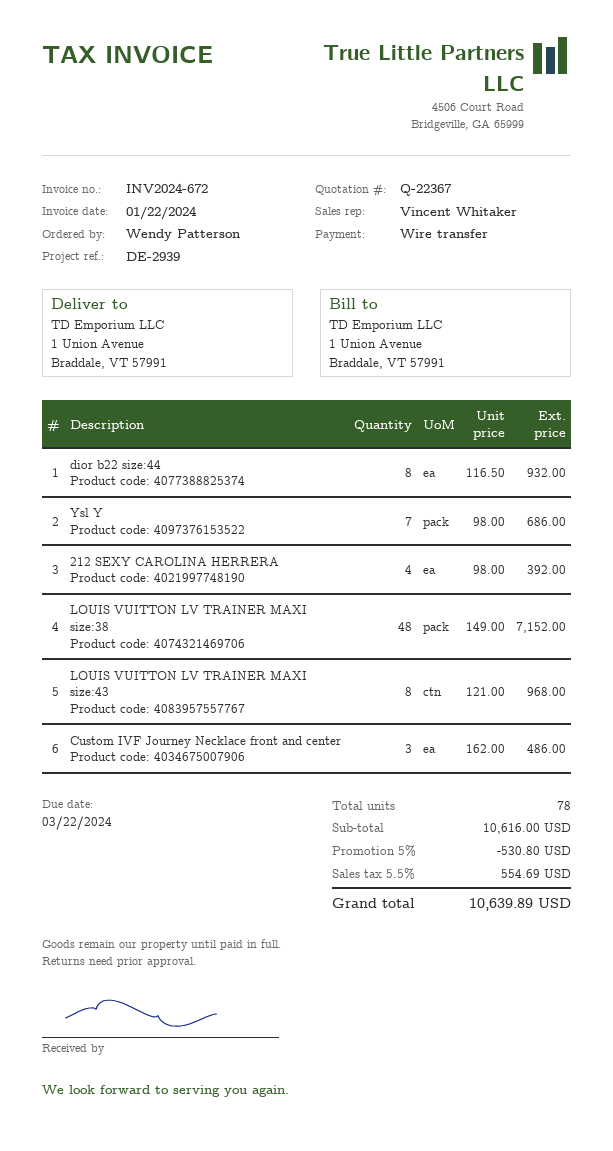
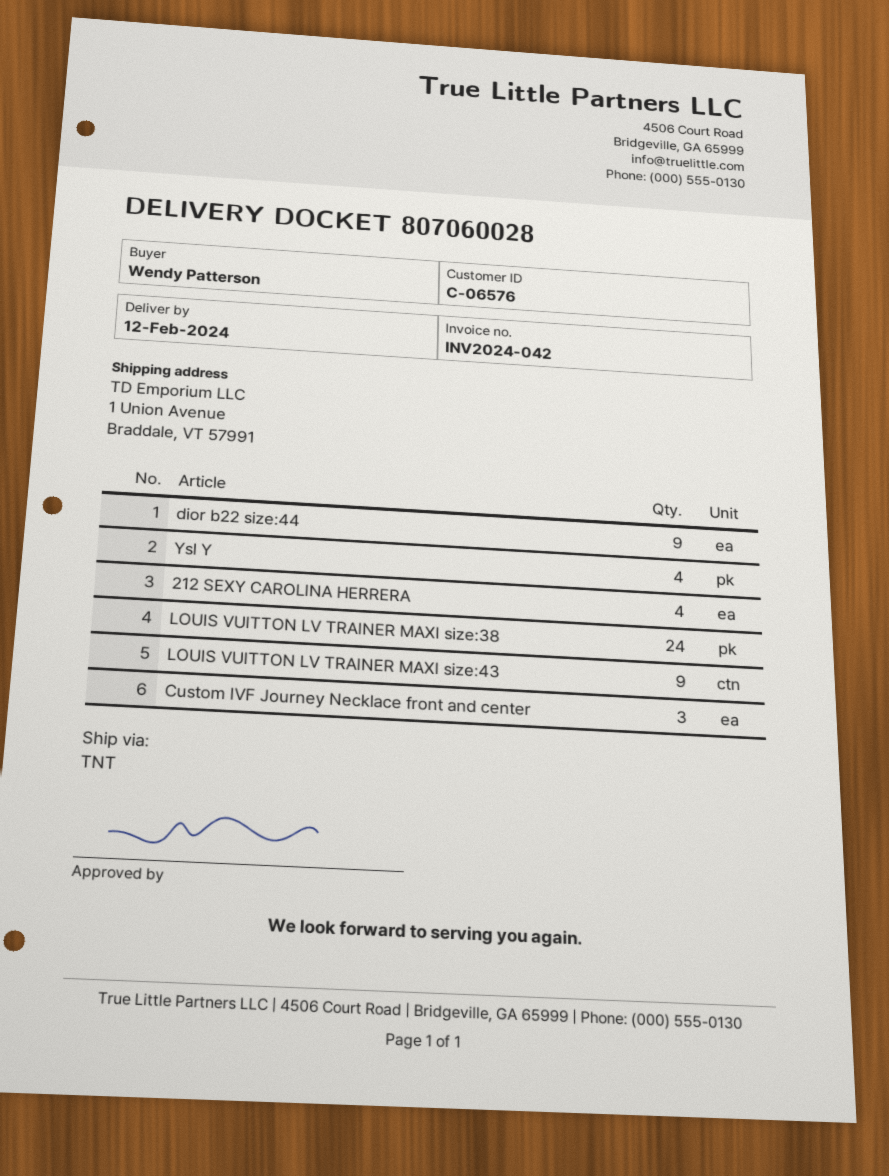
invoice number: INV2024-672 -> INV2024-042
dior b22 size:44: 8 -> 9
Ysl Y: 7 -> 4
LOUIS VUITTON LV TRAINER MAXI size:38: 48 -> 24
LOUIS VUITTON LV TRAINER MAXI size:43: 8 -> 9

